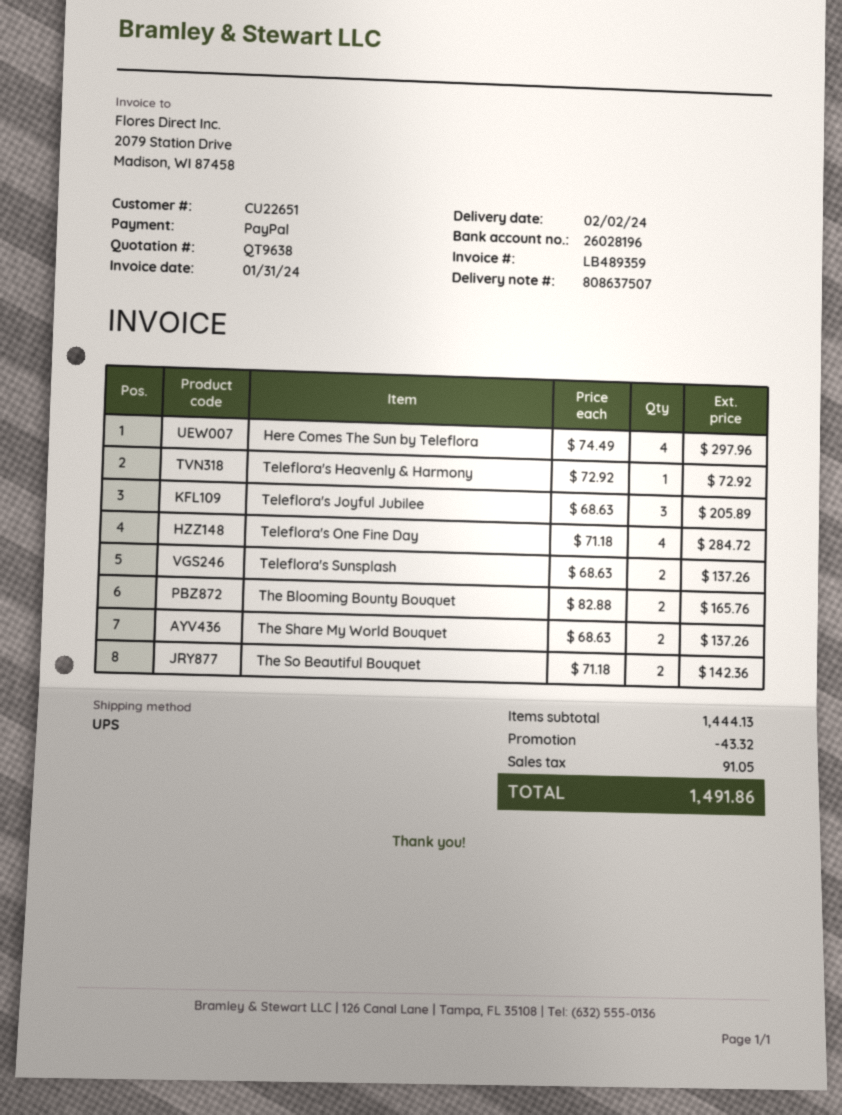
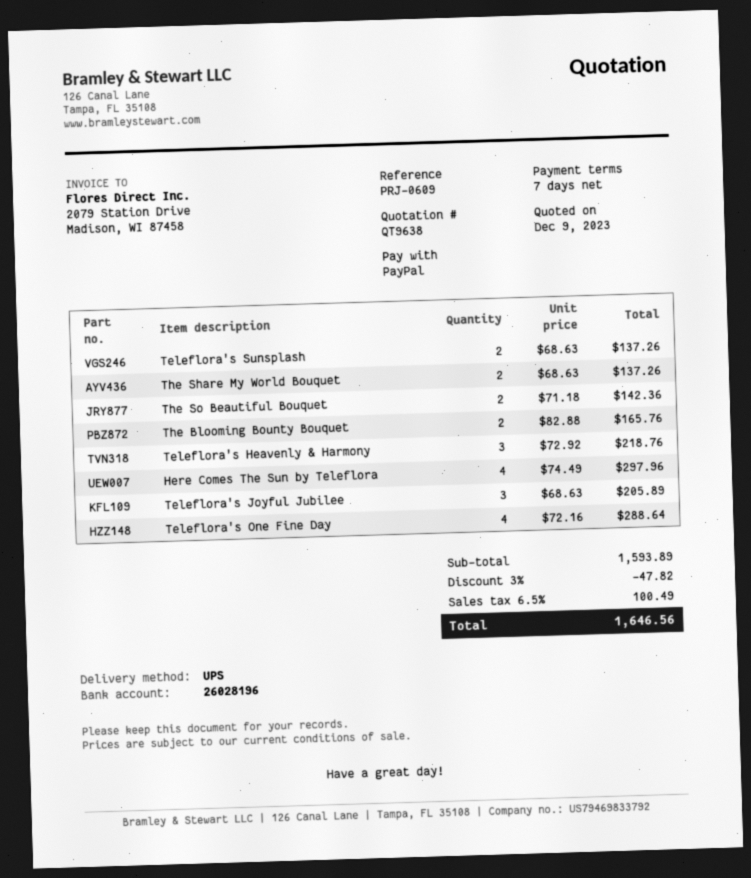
Teleflora's Heavenly & Harmony: 1 x 72.92 = 72.92 -> 3 x 72.92 = 218.76
Teleflora's One Fine Day: 4 x 71.18 = 284.72 -> 4 x 72.16 = 288.64
subtotal: 1444.13 -> 1593.89
discount: 43.32 -> 47.82
tax: 91.05 -> 100.49
total: 1491.86 -> 1646.56

